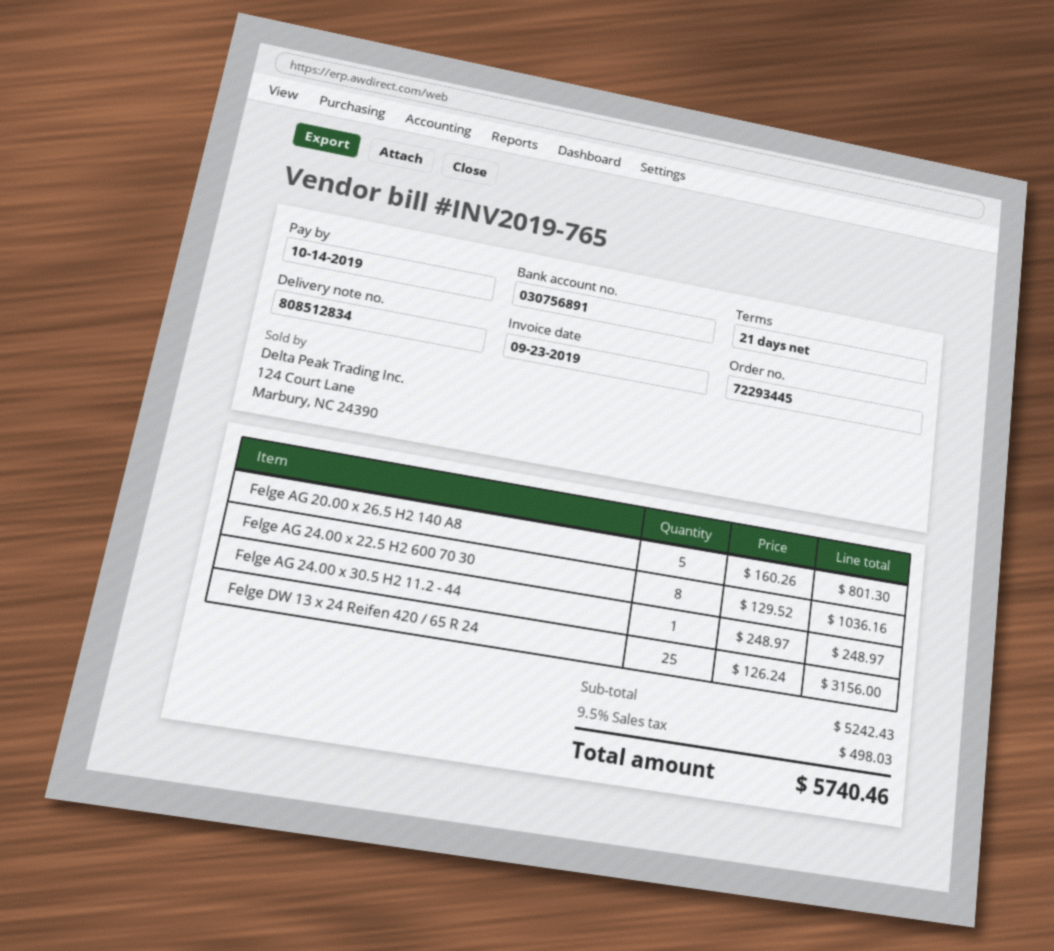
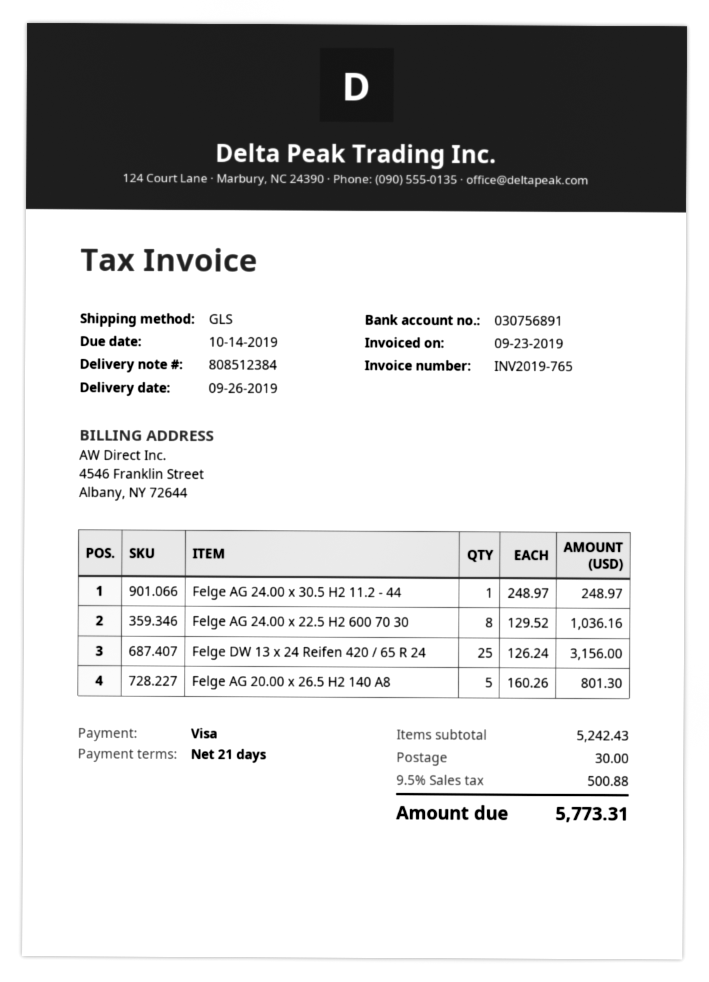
delivery note number: 808512834 -> 808512384
shipping: none -> 30.00
tax: 9.5% = 498.03 -> 9.5% = 500.88
total: 5740.46 -> 5773.31

